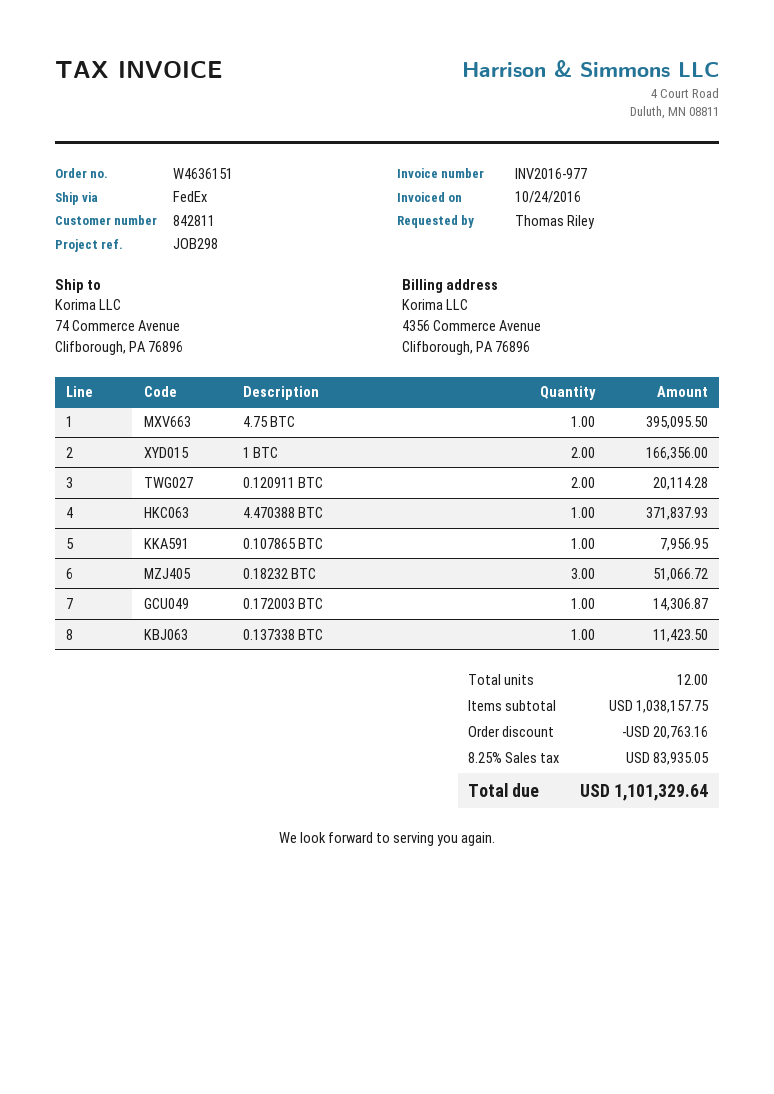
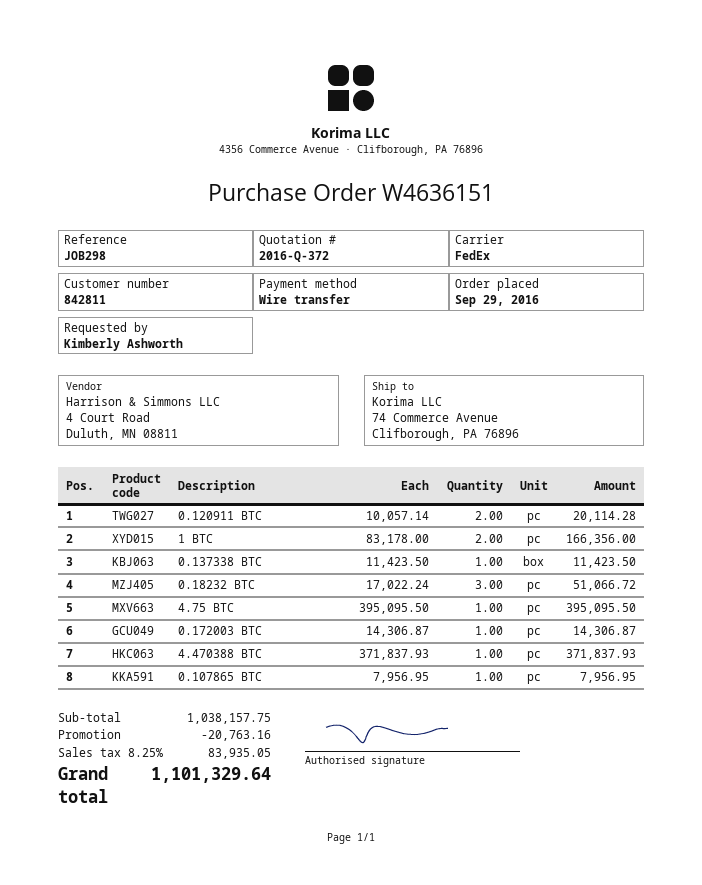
ordered by: Thomas Riley -> Kimberly Ashworth

